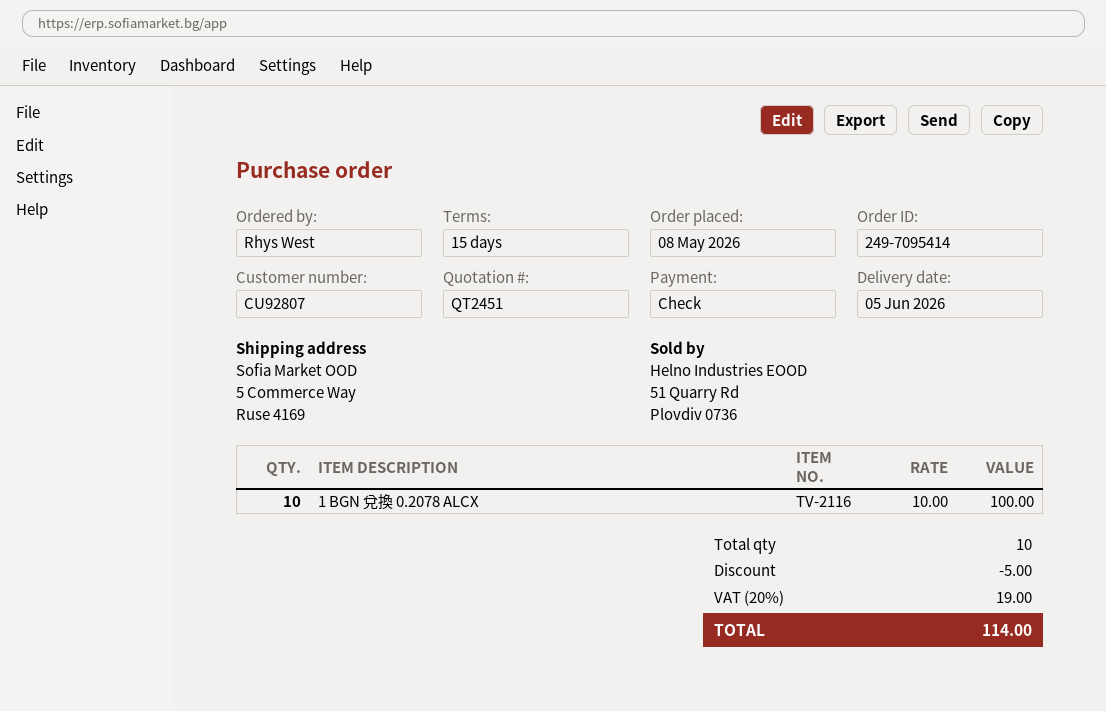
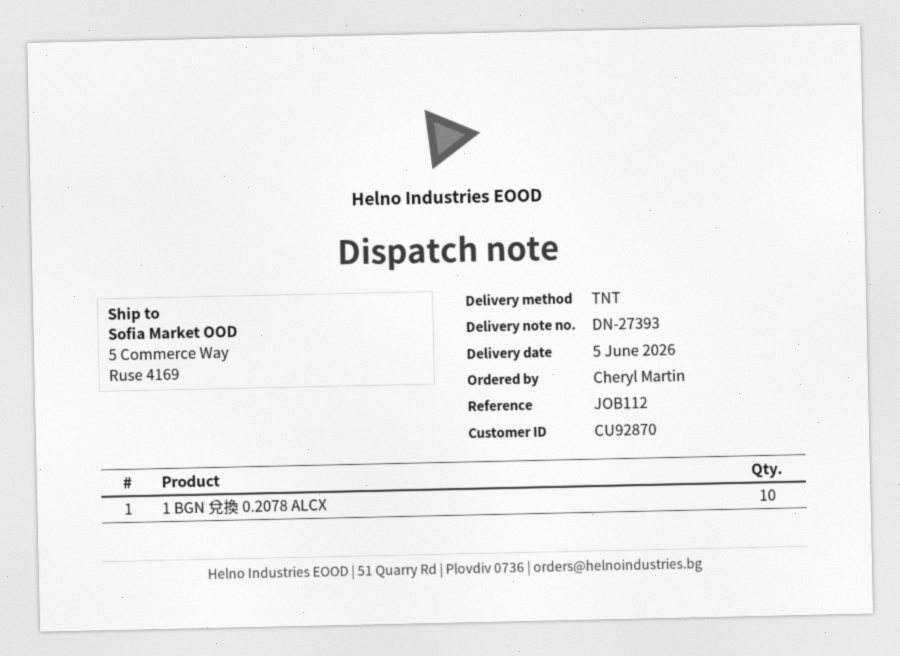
customer number: CU92807 -> CU92870
ordered by: Rhys West -> Cheryl Martin

